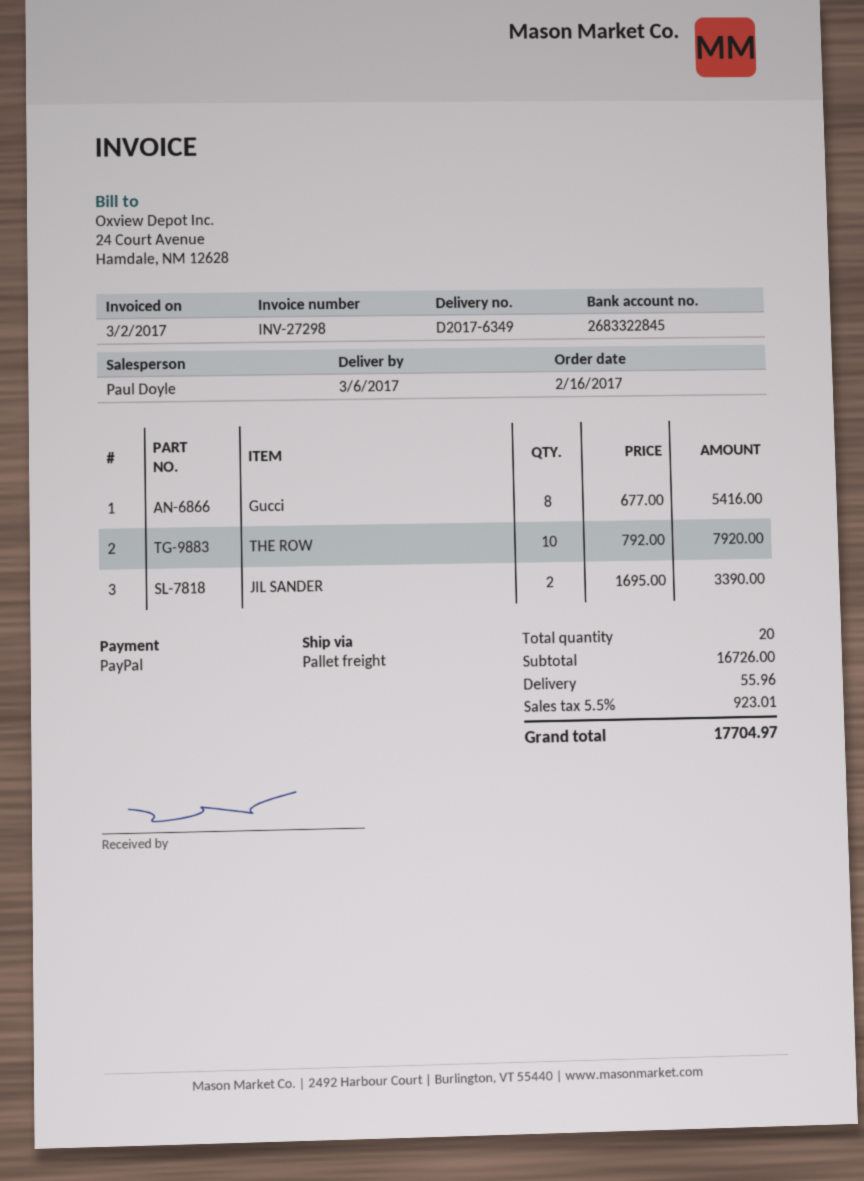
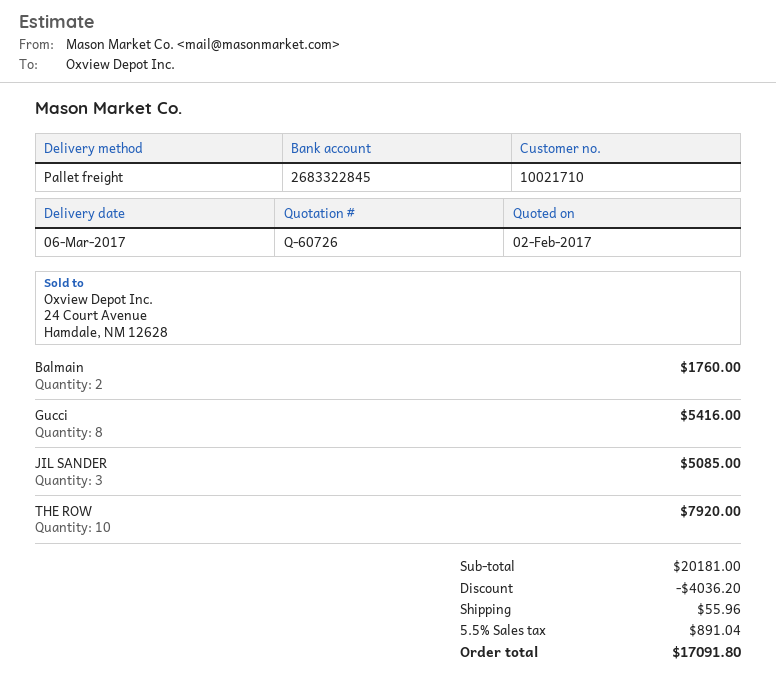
JIL SANDER: 2 for 3390.00 -> 3 for 5085.00
Balmain: none -> 2 for 1760.00
subtotal: 16726.00 -> 20181.00
discount: none -> 4036.20
tax: 5.5% = 923.01 -> 5.5% = 891.04
total: 17704.97 -> 17091.80

